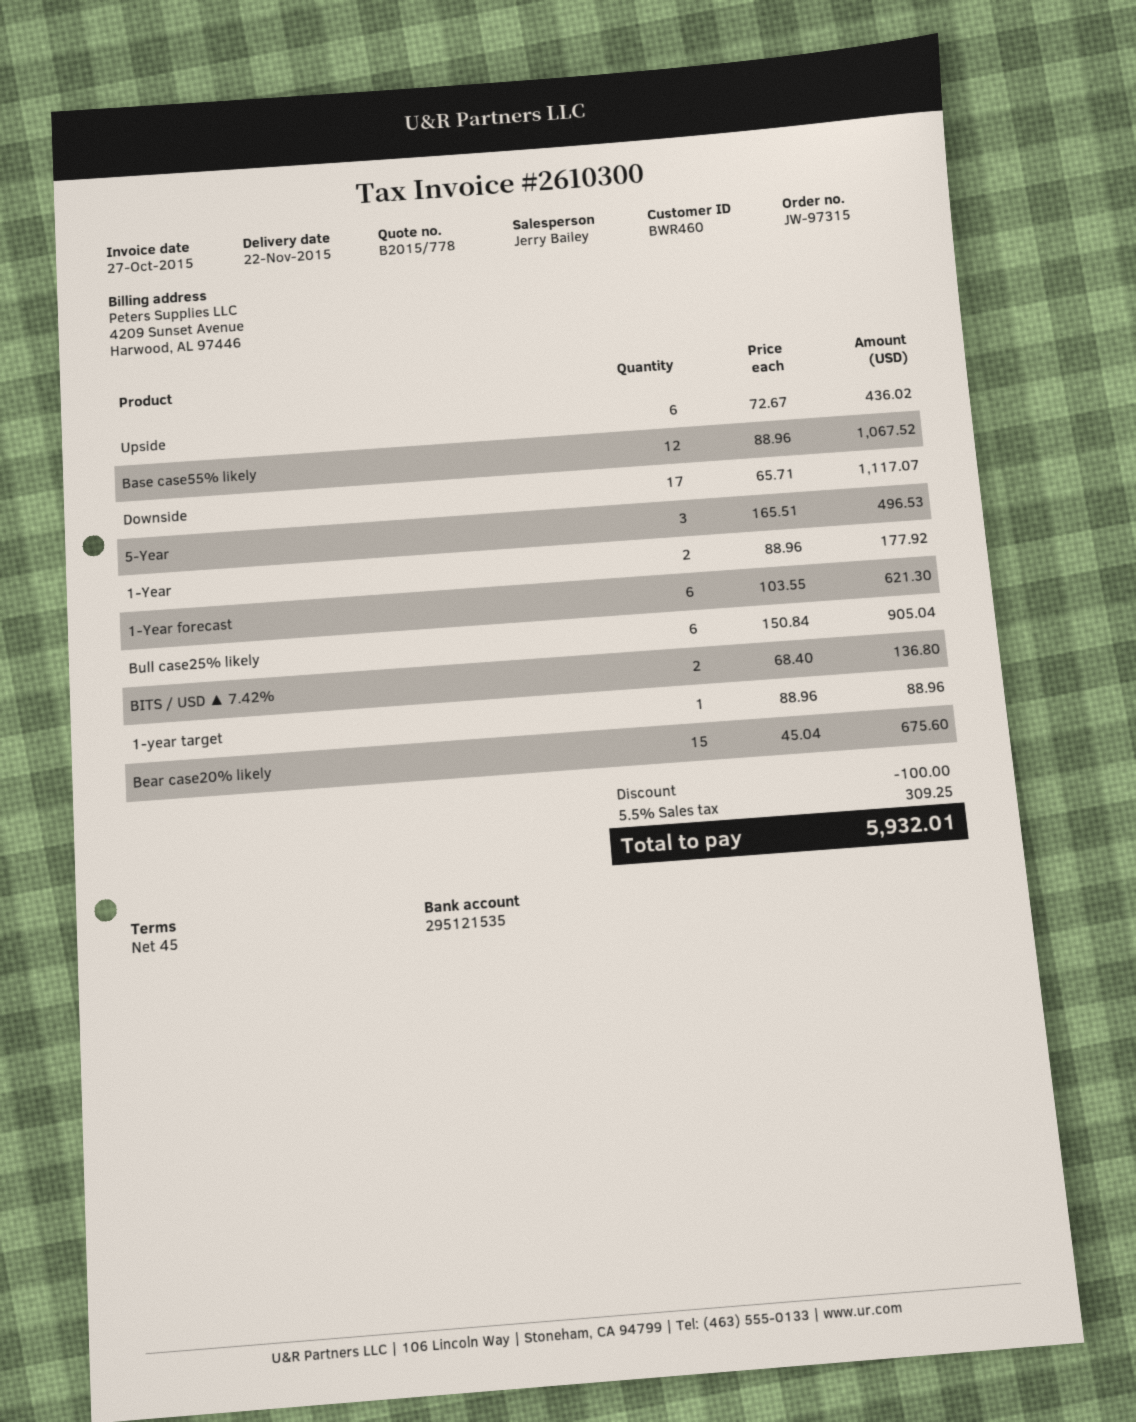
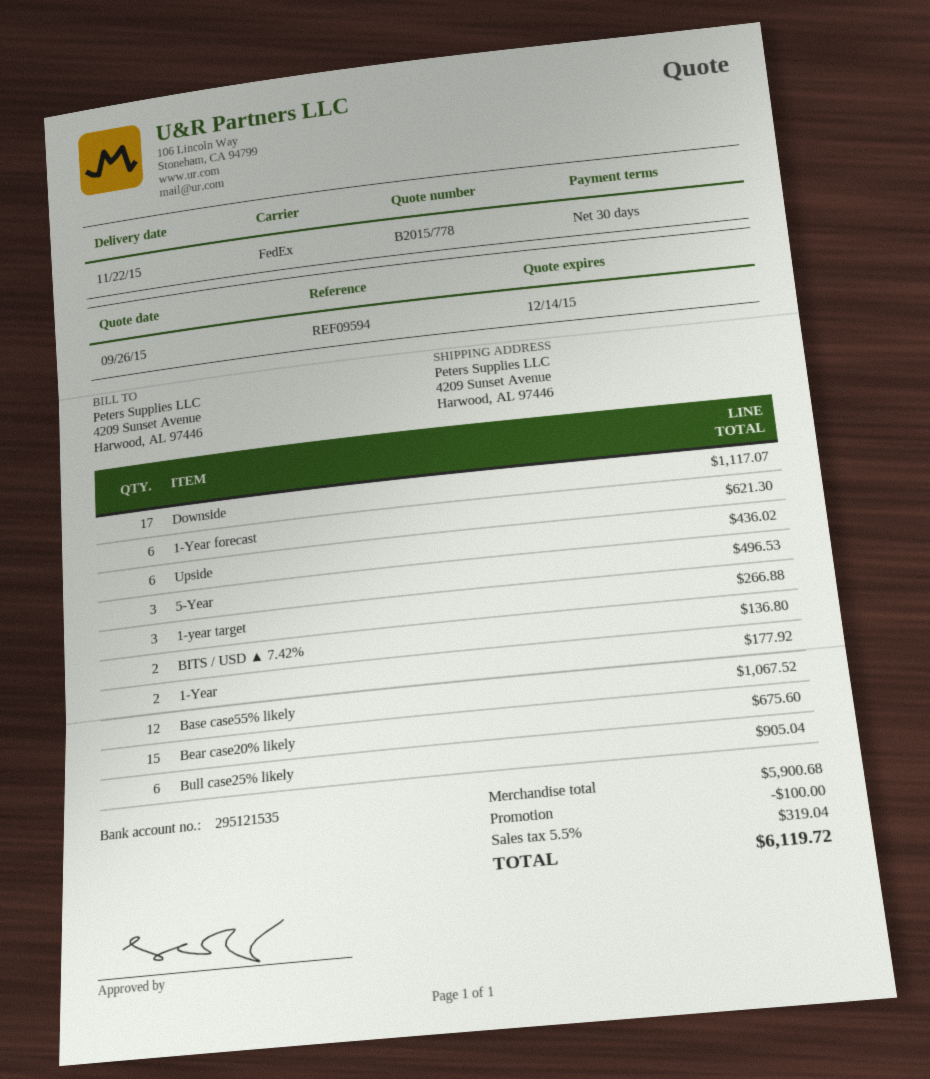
payment terms: 45 days -> 30 days
1-year target: 1 for 88.96 -> 3 for 266.88
tax: 5.5% = 309.25 -> 5.5% = 319.04
total: 5932.01 -> 6119.72

